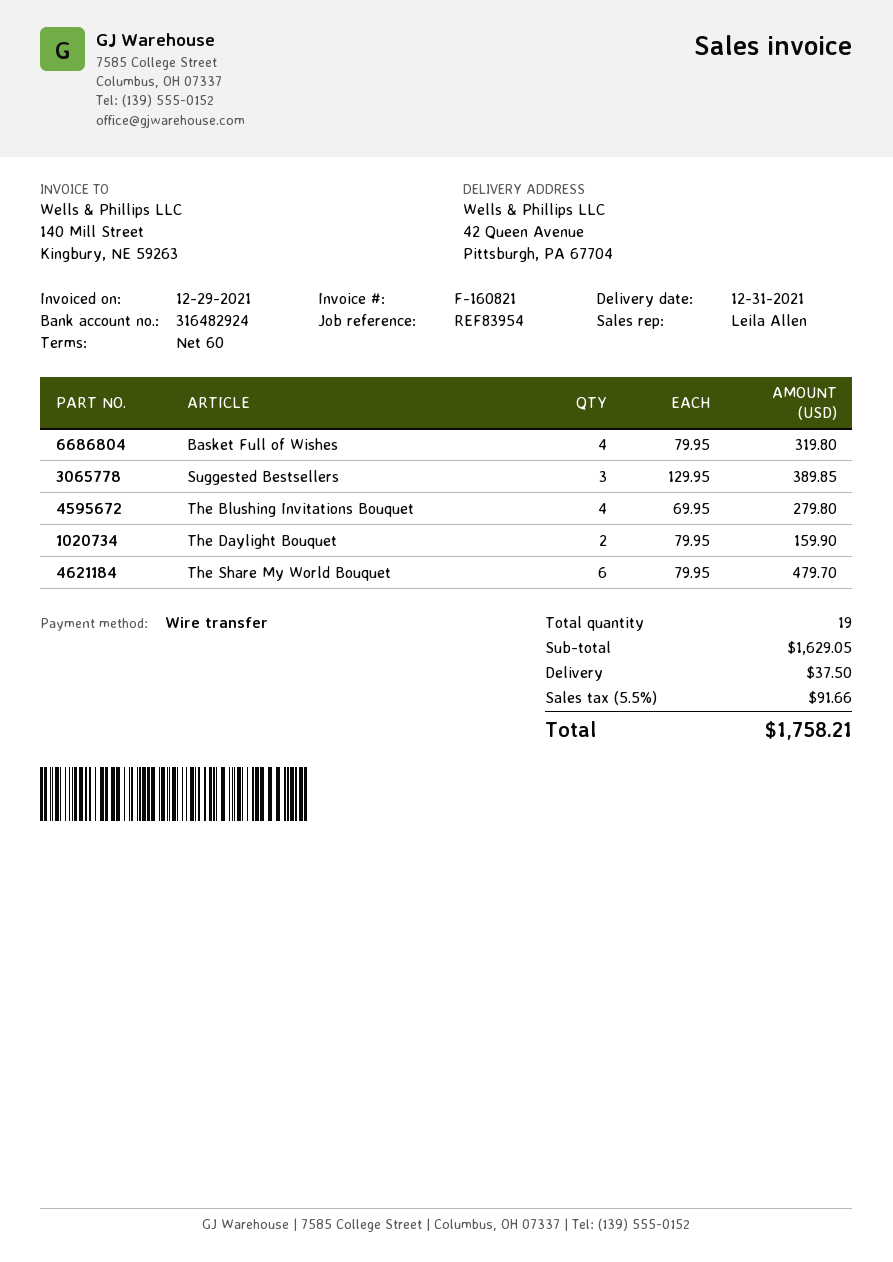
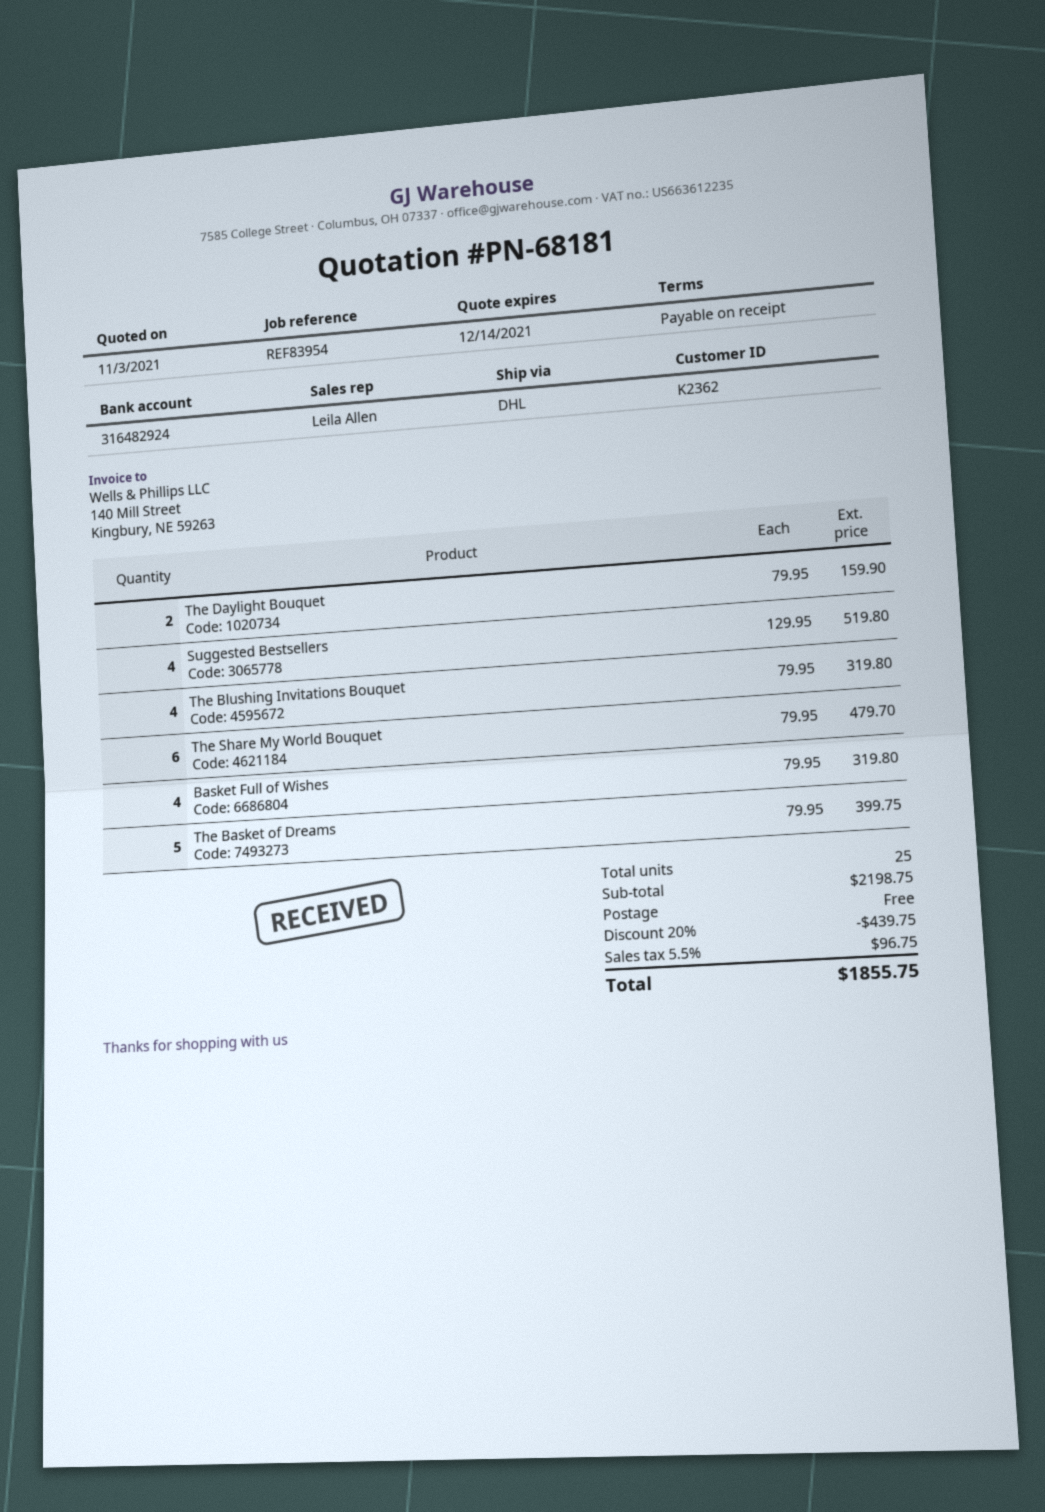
payment terms: 60 days -> on receipt
Suggested Bestsellers: 3 x 129.95 = 389.85 -> 4 x 129.95 = 519.80
The Blushing Invitations Bouquet: 4 x 69.95 = 279.80 -> 4 x 79.95 = 319.80
The Basket of Dreams: none -> 5 x 79.95 = 399.75
total quantity: 19 -> 25
subtotal: 1629.05 -> 2198.75
discount: none -> 20% = 439.75
shipping: 37.50 -> 0.00
tax: 5.5% = 91.66 -> 5.5% = 96.75
total: 1758.21 -> 1855.75

